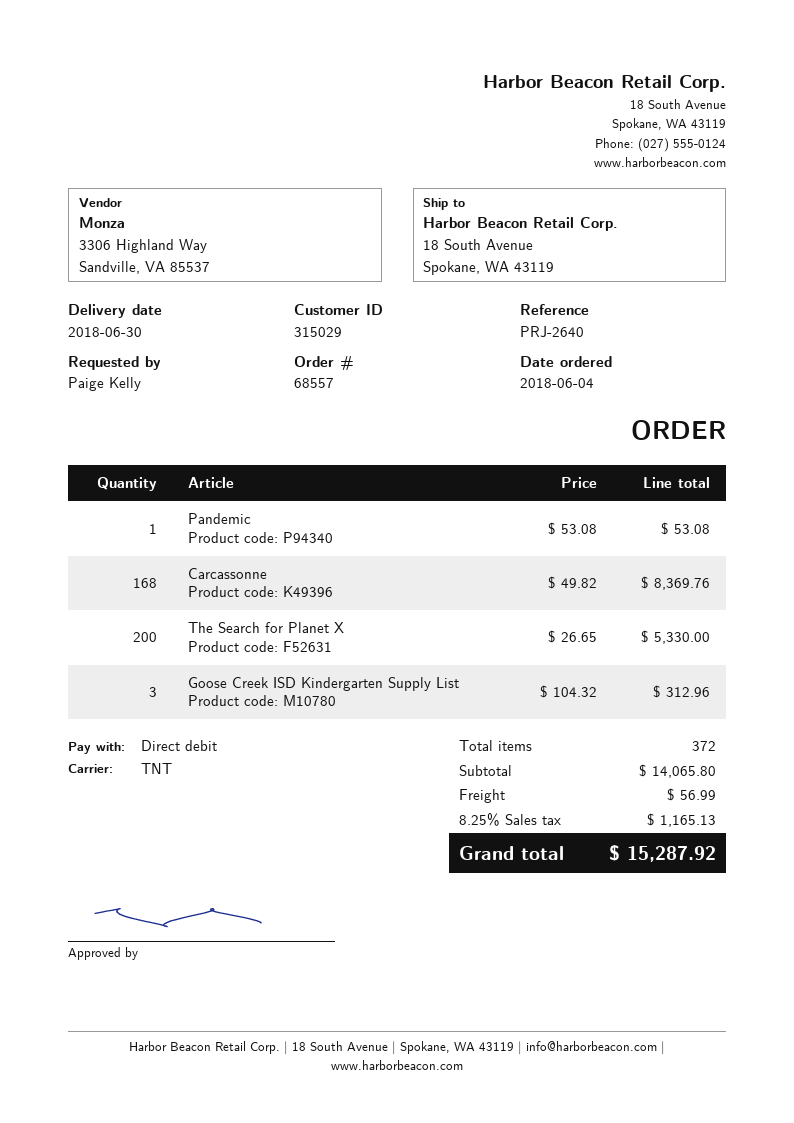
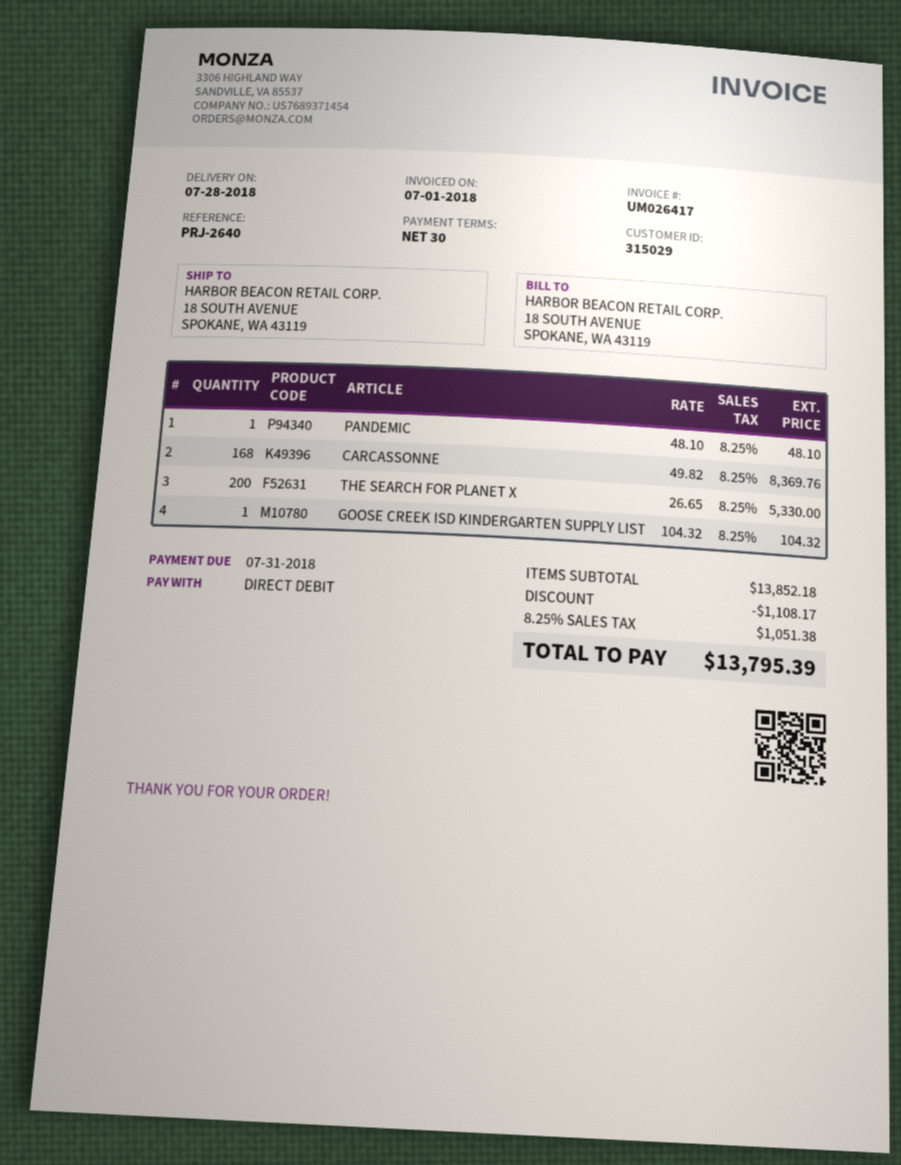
delivery date: 2018-06-30 -> 2018-07-28
Pandemic: 1 x 53.08 = 53.08 -> 1 x 48.10 = 48.10
Goose Creek ISD Kindergarten Supply List: 3 x 104.32 = 312.96 -> 1 x 104.32 = 104.32
subtotal: 14065.80 -> 13852.18
discount: none -> 1108.17
shipping: 56.99 -> none
tax: 8.25% = 1165.13 -> 8.25% = 1051.38
total: 15287.92 -> 13795.39

